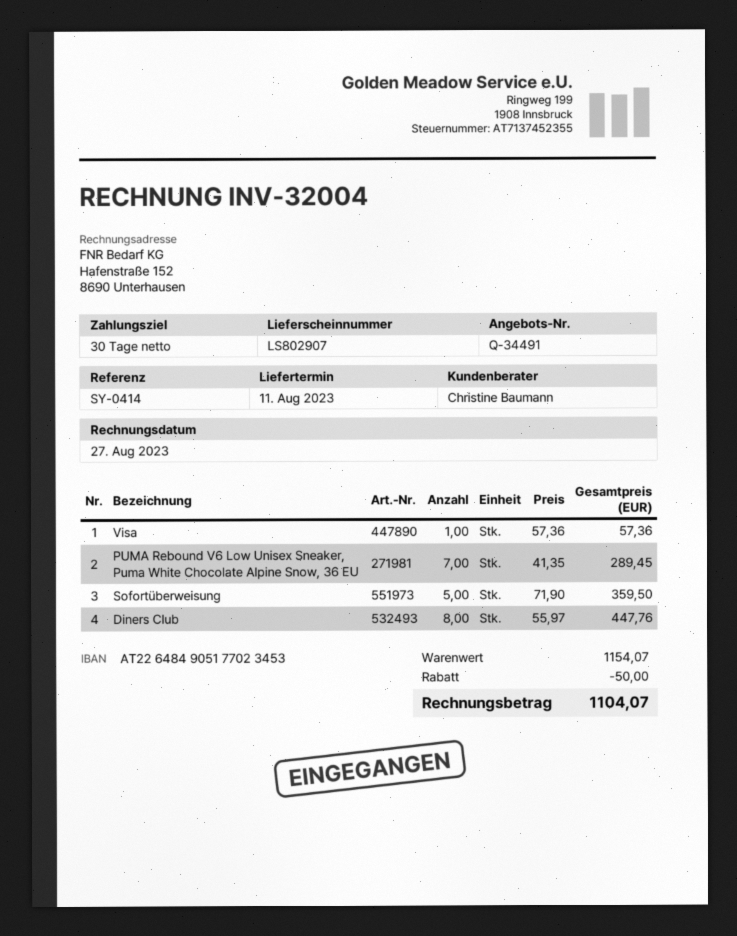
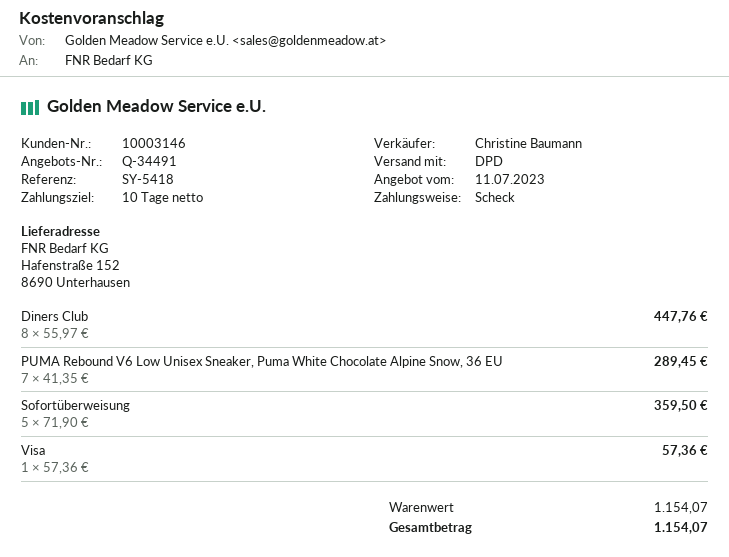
payment terms: 30 days -> 10 days
reference: SY-0414 -> SY-5418
discount: 50.00 -> none
total: 1104.07 -> 1154.07

